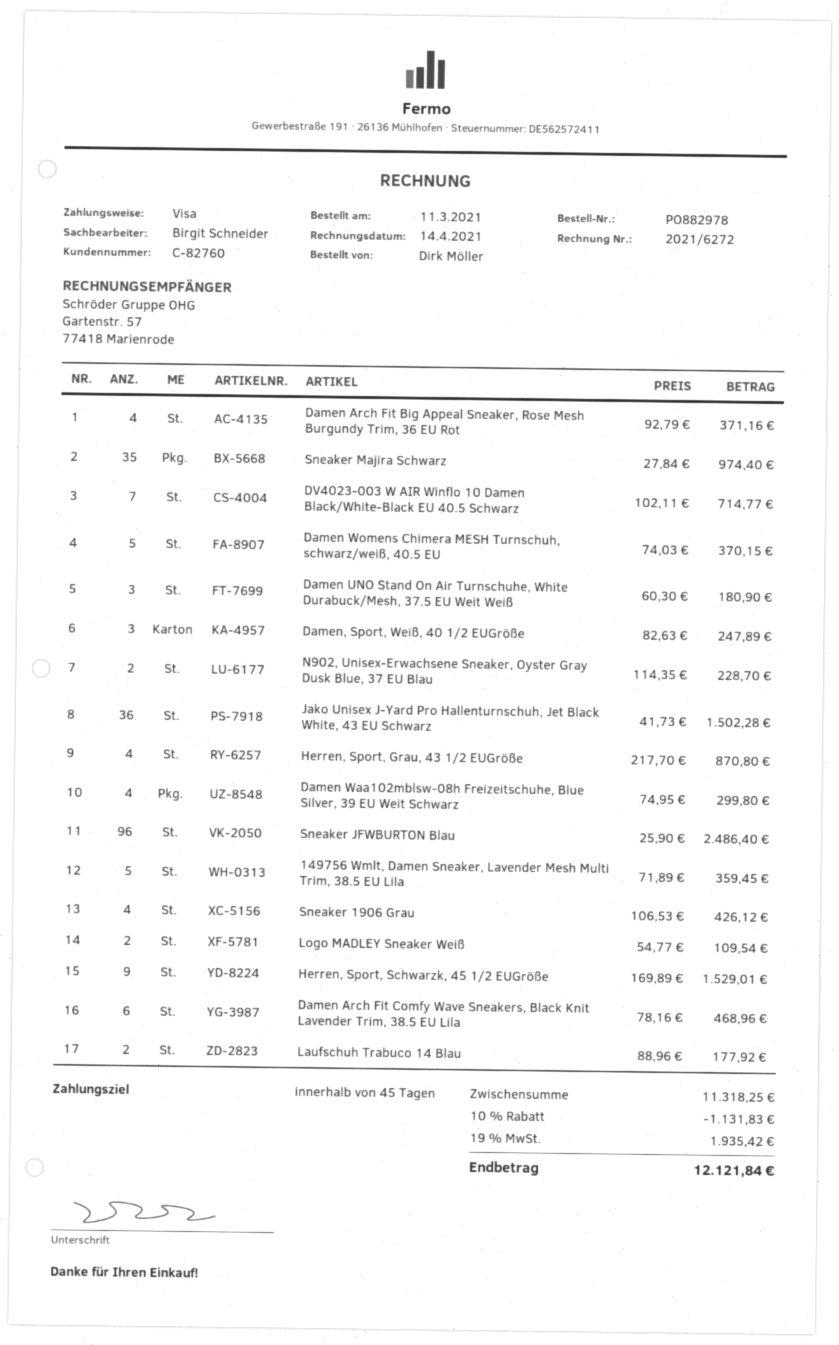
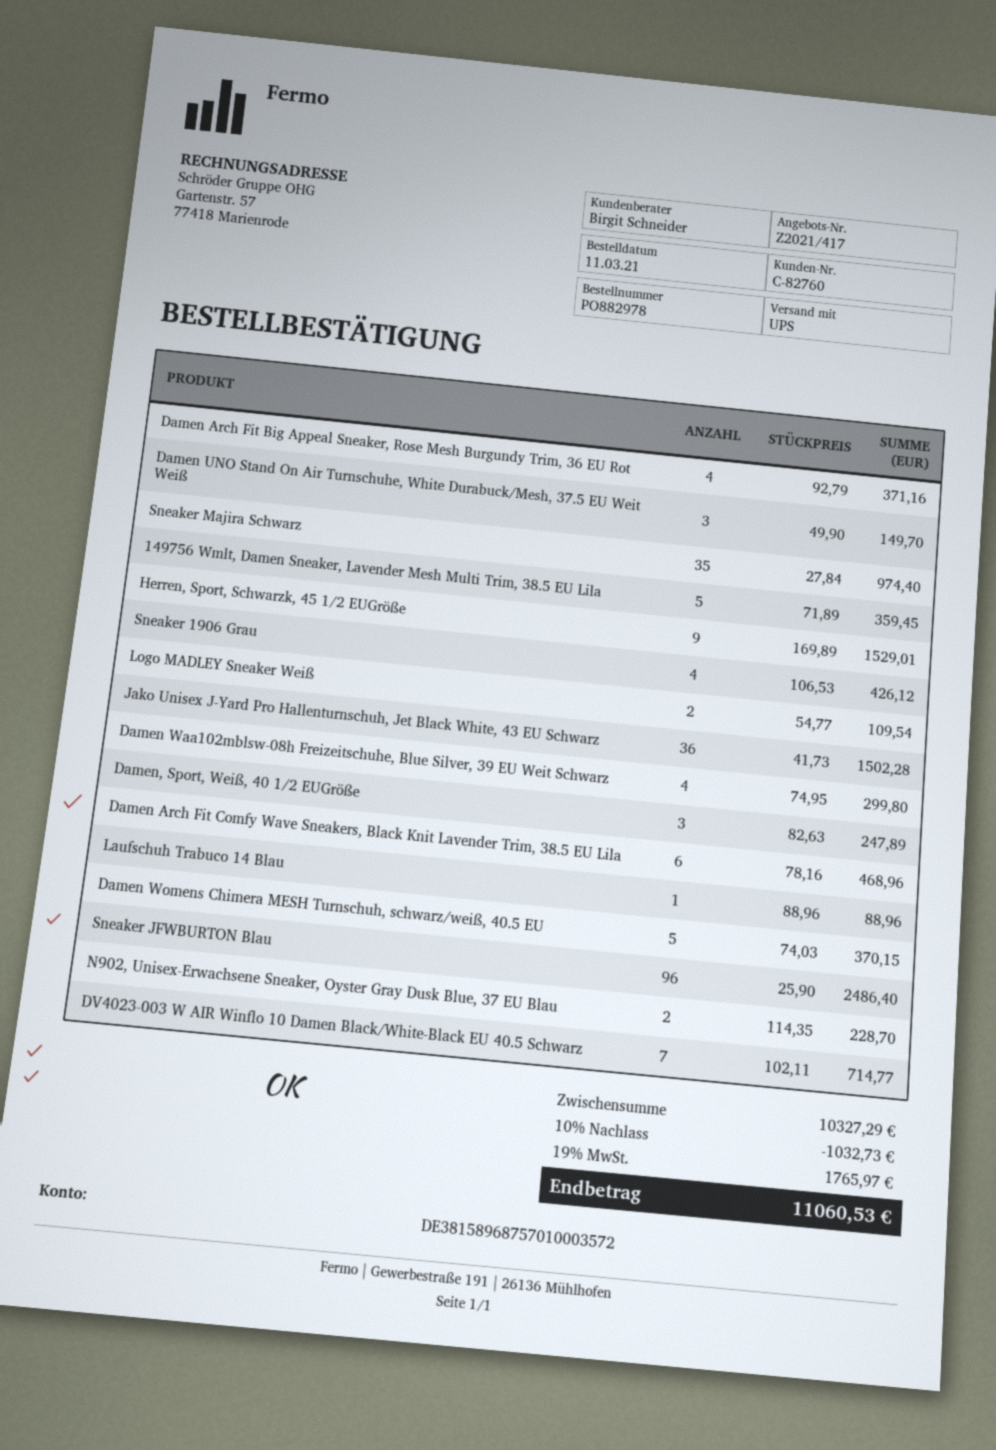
Damen UNO Stand On Air Turnschuhe, White Durabuck/Mesh, 37.5 EU Weit Weiß: 3 x 60.30 = 180.90 -> 3 x 49.90 = 149.70
Herren, Sport, Grau, 43 1/2 EUGröße: 4 x 217.70 = 870.80 -> none
Laufschuh Trabuco 14 Blau: 2 x 88.96 = 177.92 -> 1 x 88.96 = 88.96
subtotal: 11318.25 -> 10327.29
discount: 10% = 1131.83 -> 10% = 1032.73
tax: 19% = 1935.42 -> 19% = 1765.97
total: 12121.84 -> 11060.53

